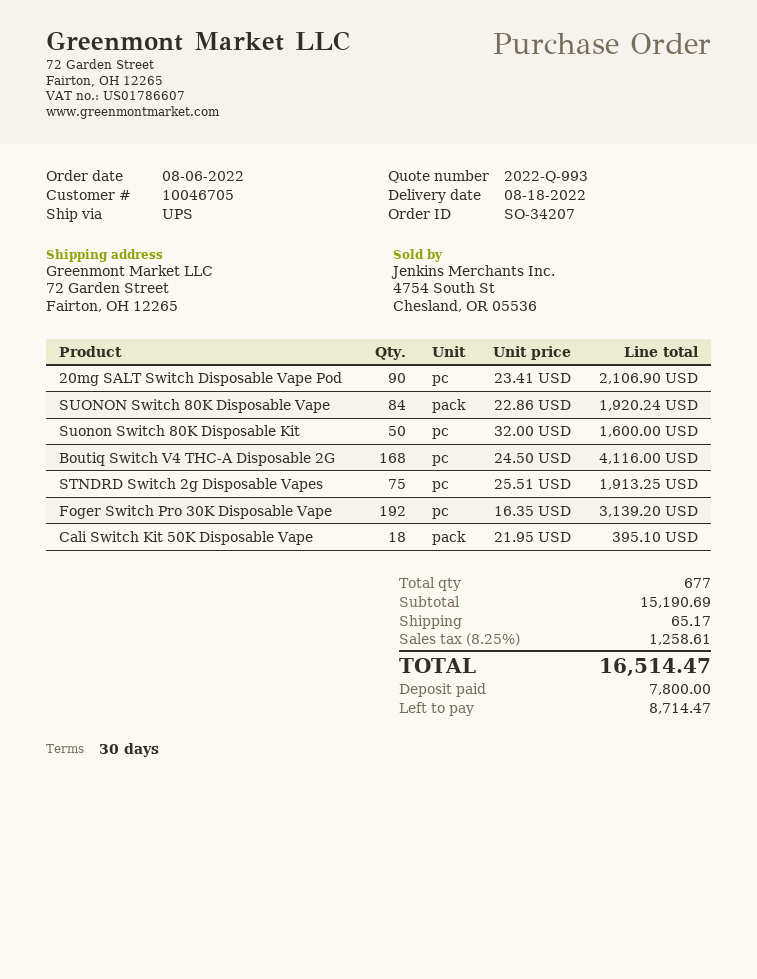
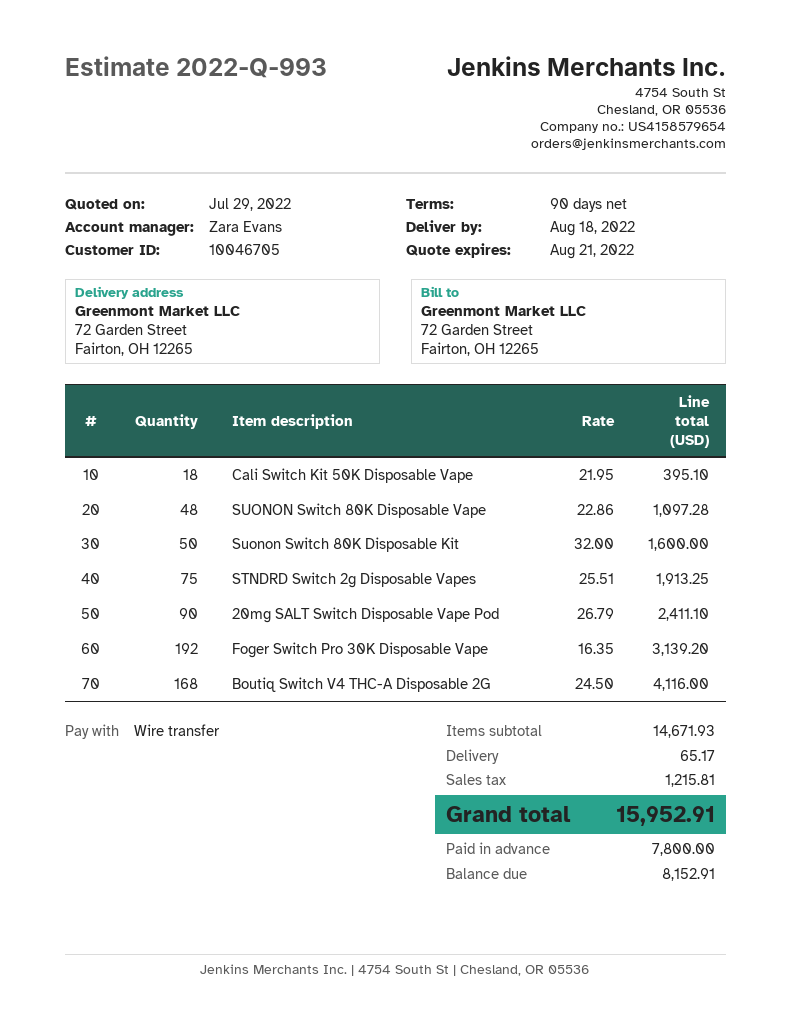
payment terms: 30 days -> 90 days
20mg SALT Switch Disposable Vape Pod: 90 x 23.41 = 2106.90 -> 90 x 26.79 = 2411.10
SUONON Switch 80K Disposable Vape: 84 x 22.86 = 1920.24 -> 48 x 22.86 = 1097.28
subtotal: 15190.69 -> 14671.93
tax: 1258.61 -> 1215.81
total: 16514.47 -> 15952.91
balance: 8714.47 -> 8152.91

